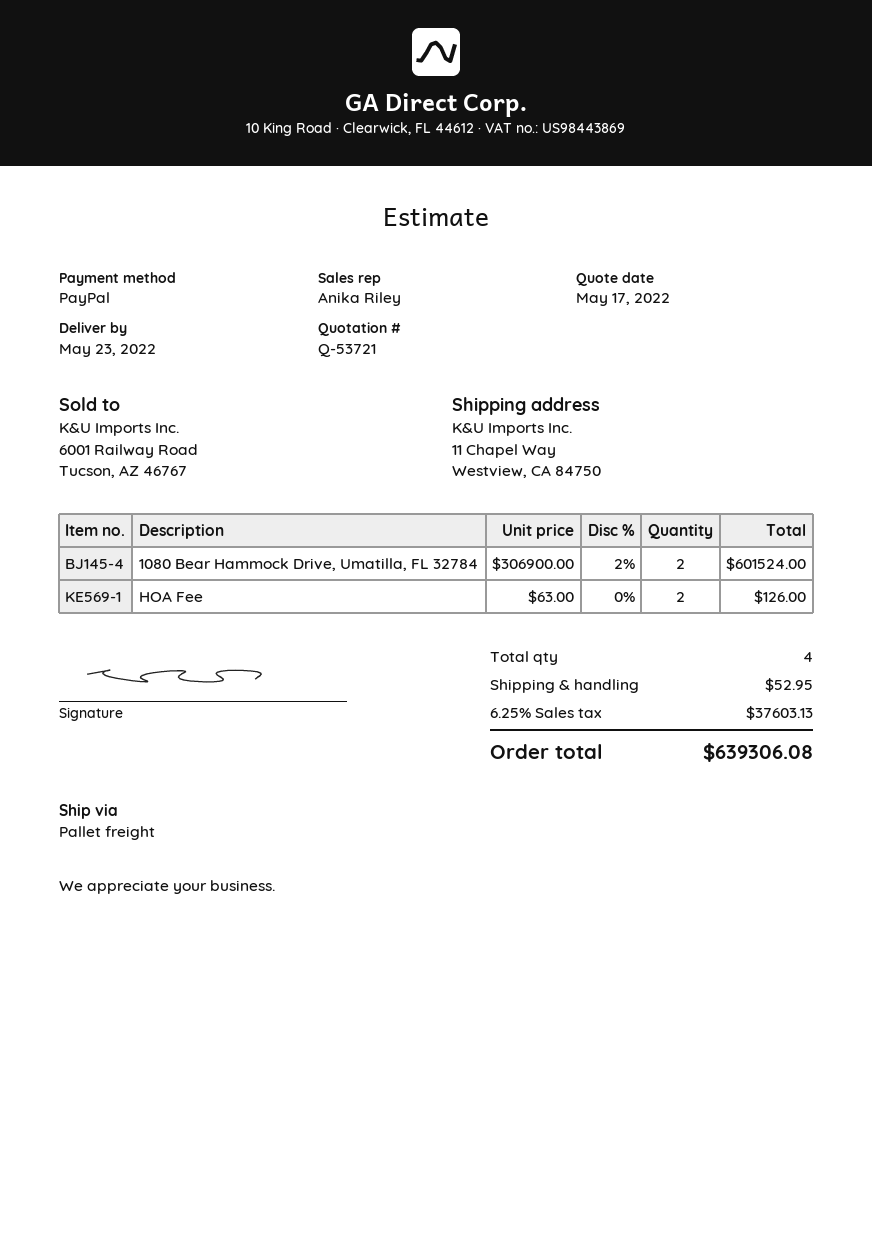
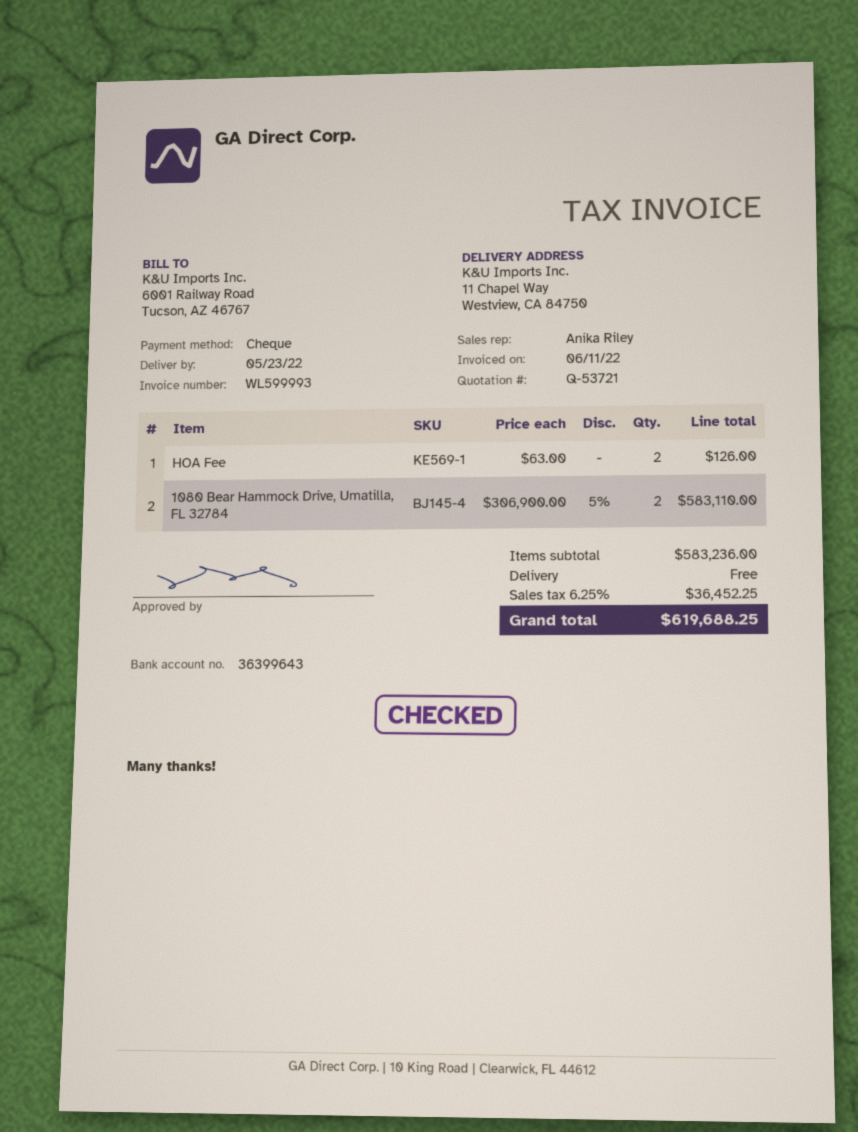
payment method: PayPal -> cheque
1080 Bear Hammock Drive, Umatilla, FL 32784: 2 x 306900.00 - 2% = 601524.00 -> 2 x 306900.00 - 5% = 583110.00
shipping: 52.95 -> 0.00
tax: 6.25% = 37603.13 -> 6.25% = 36452.25
total: 639306.08 -> 619688.25

